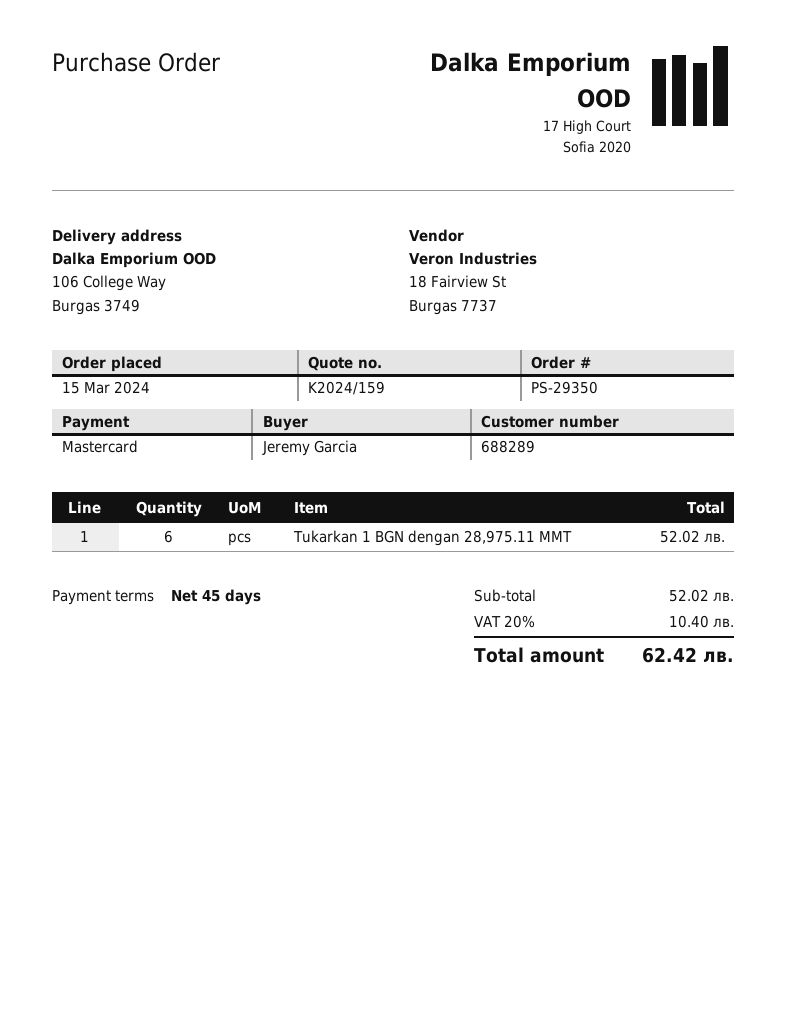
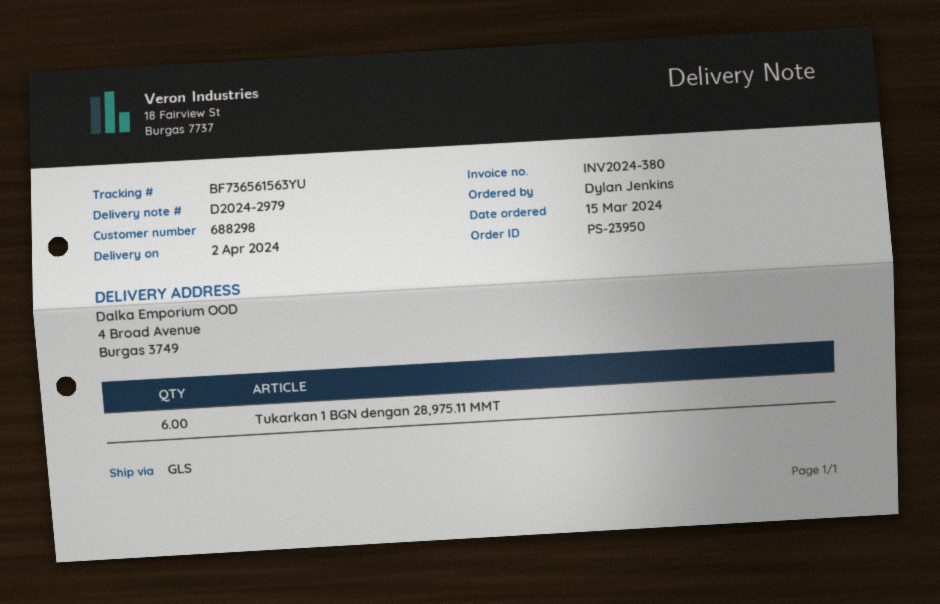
order number: PS-29350 -> PS-23950
customer number: 688289 -> 688298
ordered by: Jeremy Garcia -> Dylan Jenkins
ship to: 106 College Way, Burgas 3749 -> 4 Broad Avenue, Burgas 3749

